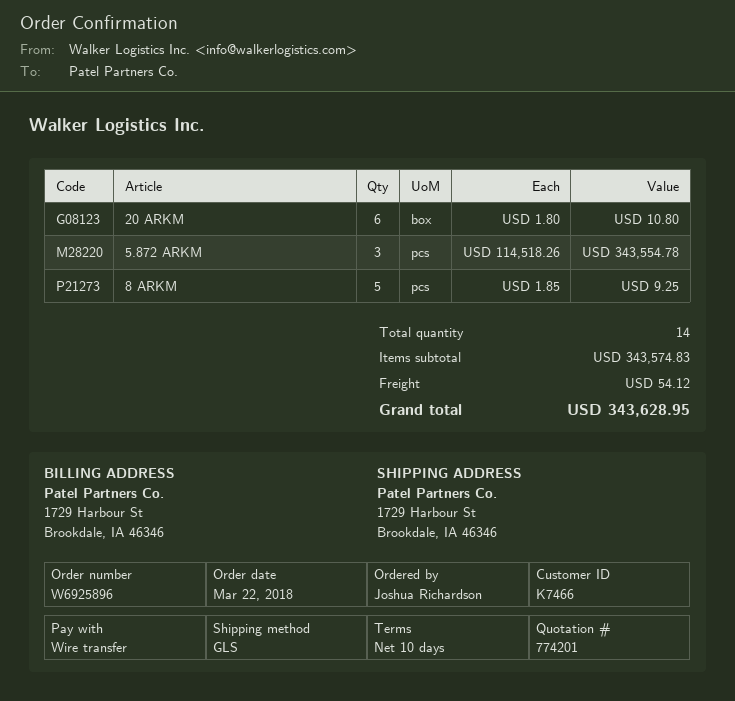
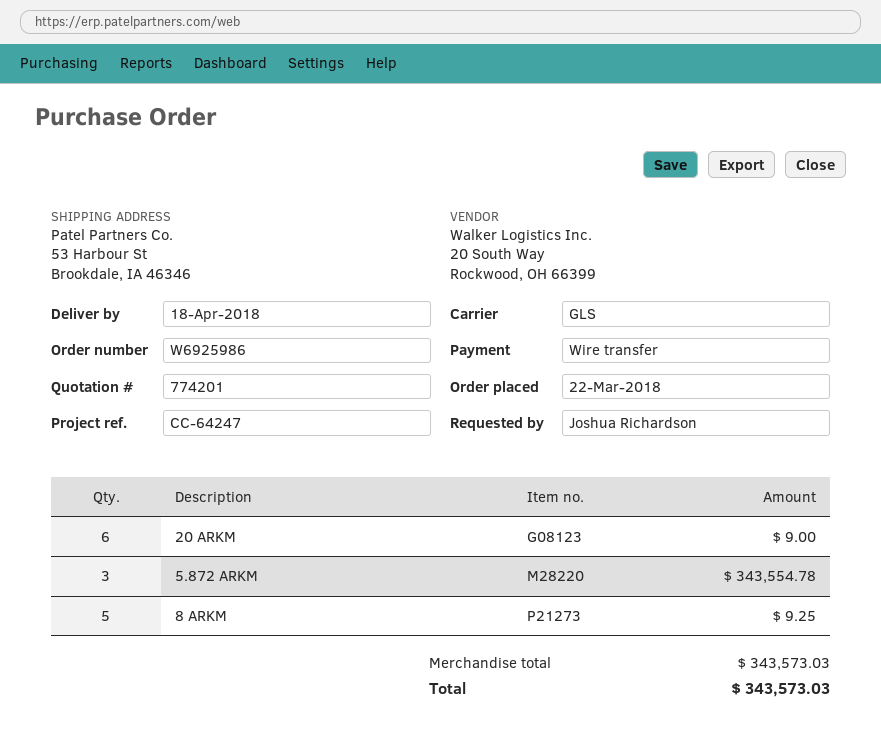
order number: W6925896 -> W6925986
ship to: 1729 Harbour St, Brookdale, IA 46346 -> 53 Harbour St, Brookdale, IA 46346
20 ARKM: 6 for 10.80 -> 6 for 9.00
subtotal: 343574.83 -> 343573.03
shipping: 54.12 -> none
total: 343628.95 -> 343573.03

